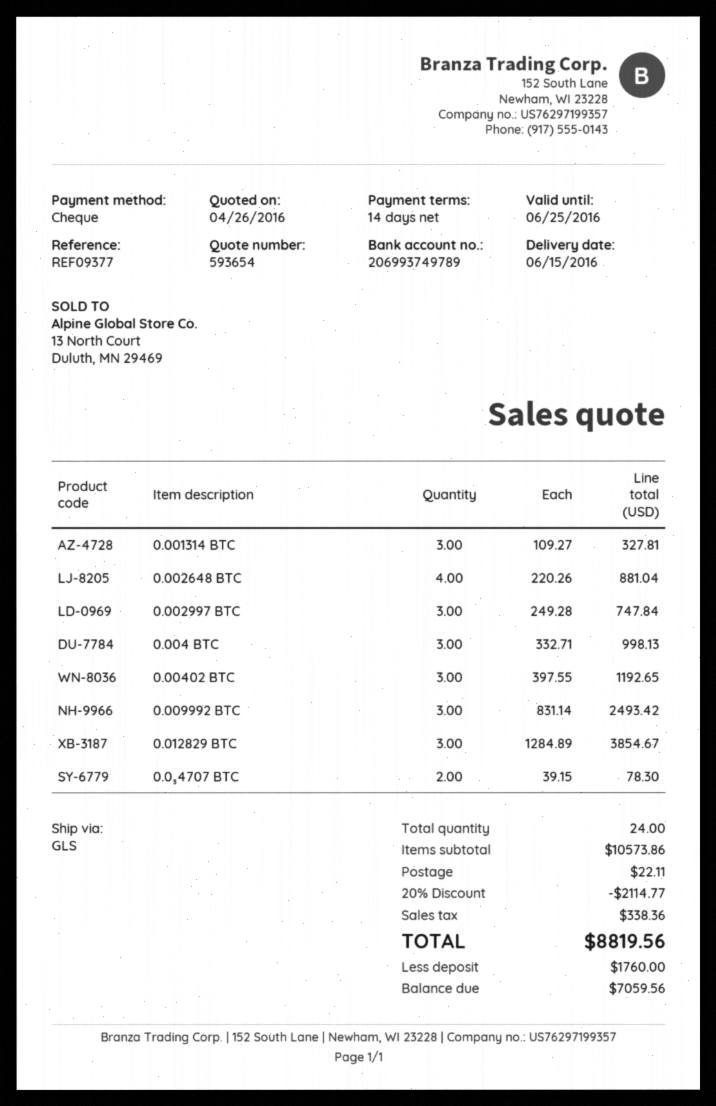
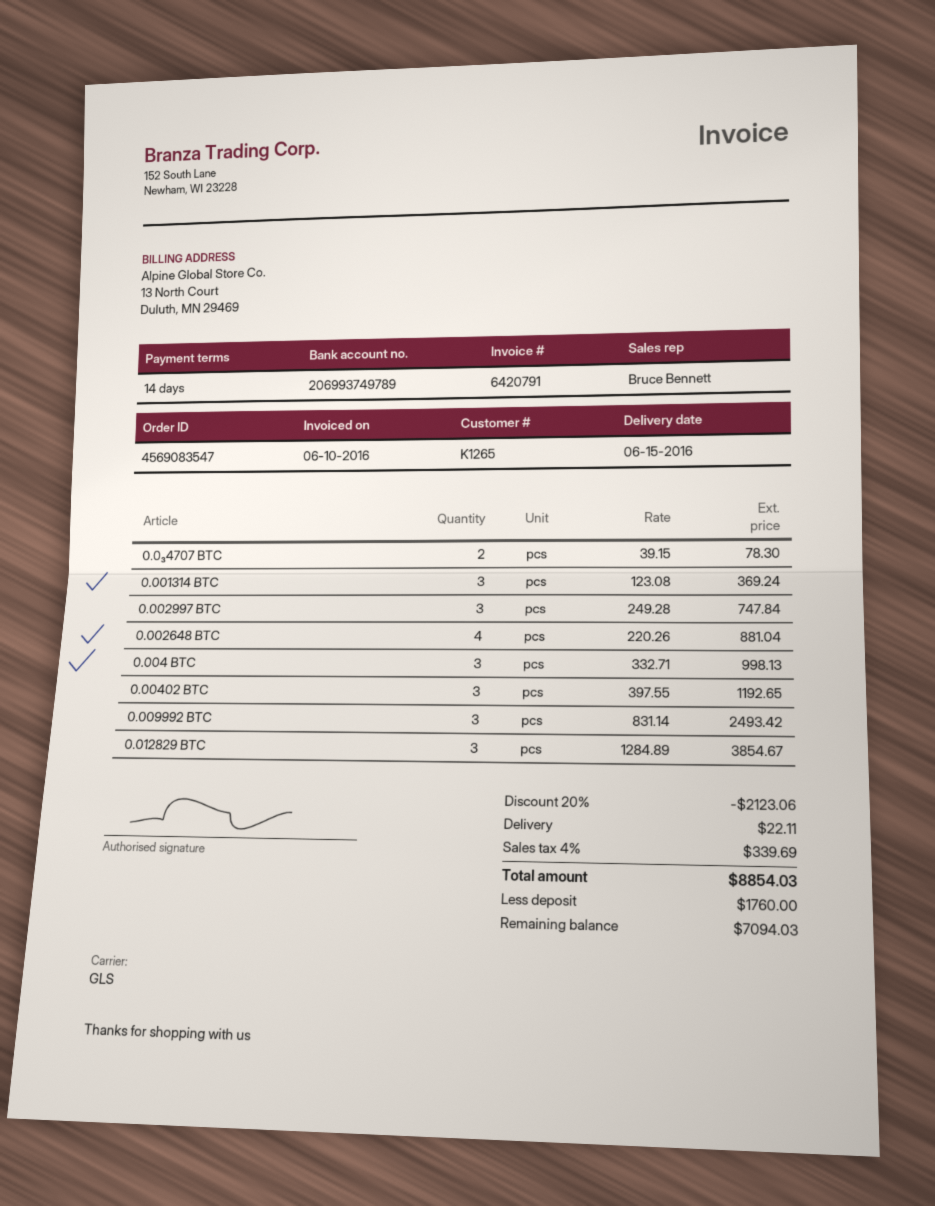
0.001314 BTC: 3 x 109.27 = 327.81 -> 3 x 123.08 = 369.24
discount: 20% = 2114.77 -> 20% = 2123.06
tax: 338.36 -> 339.69
total: 8819.56 -> 8854.03
balance: 7059.56 -> 7094.03

